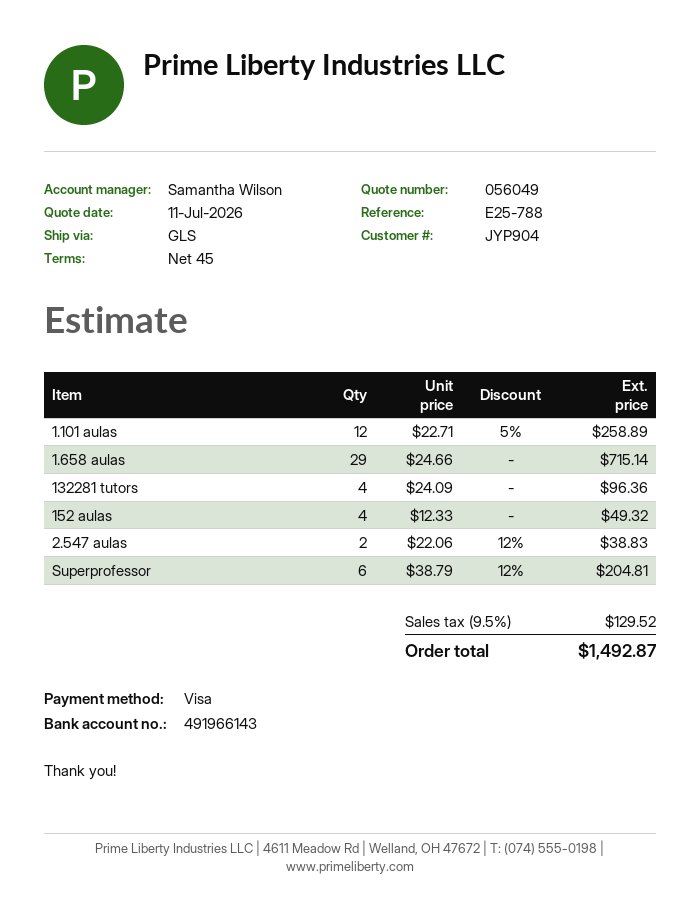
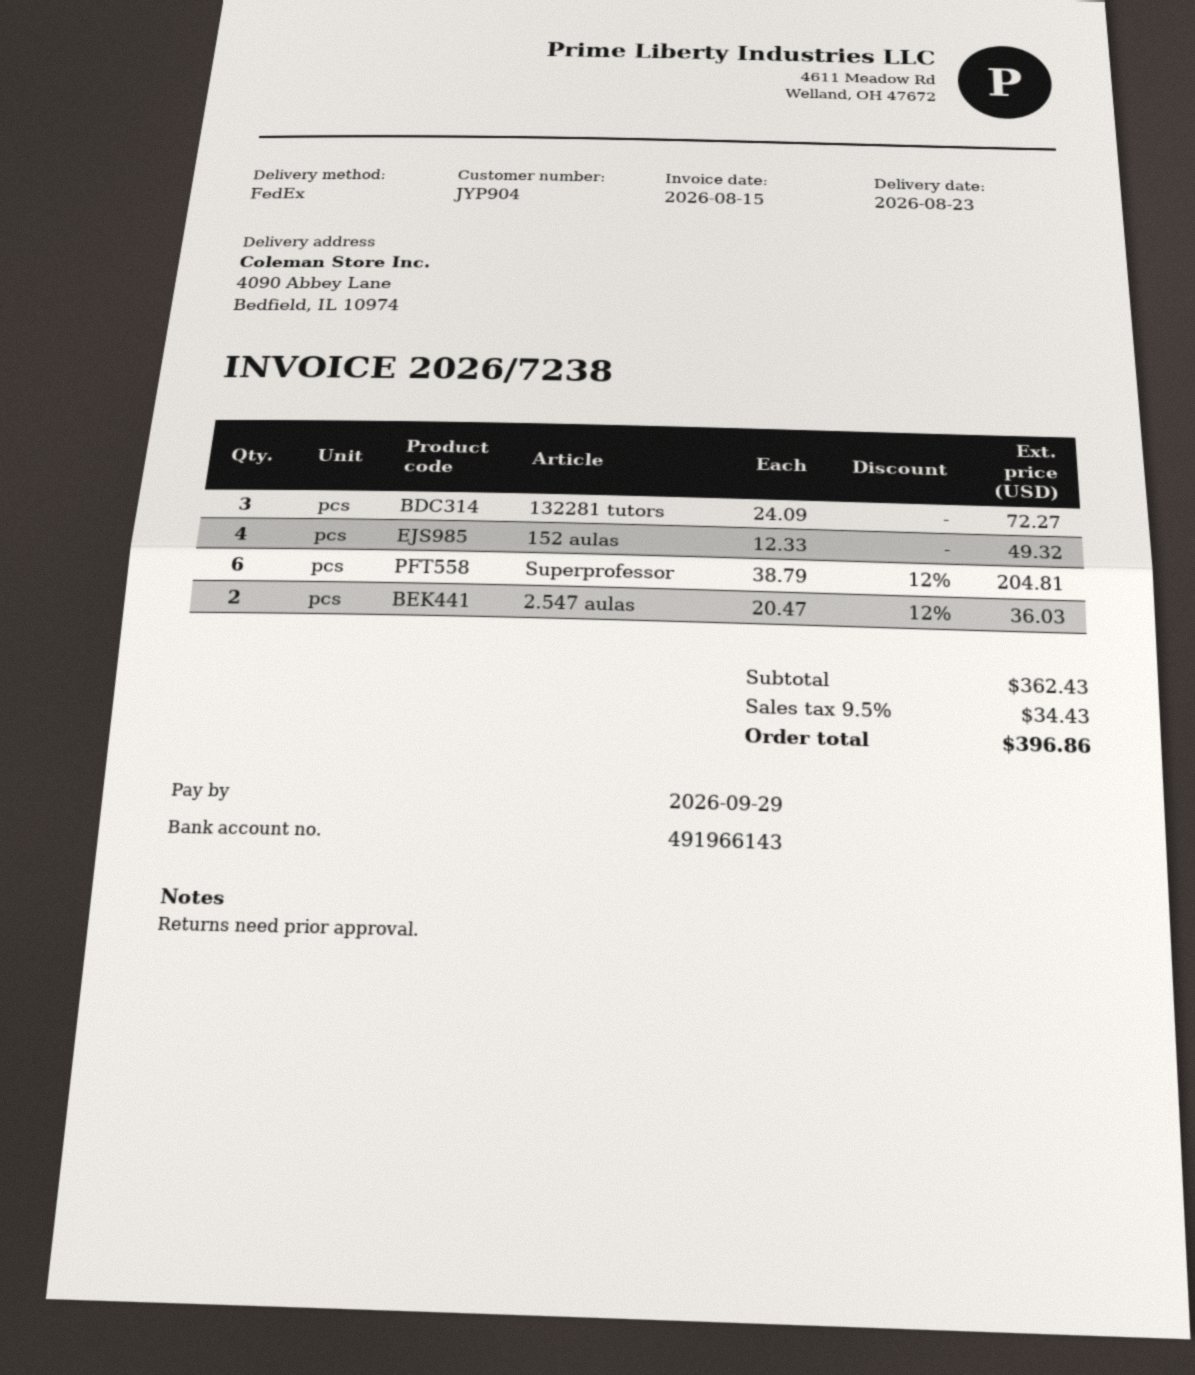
shipping method: GLS -> FedEx
1.101 aulas: 12 x 22.71 - 5% = 258.89 -> none
1.658 aulas: 29 x 24.66 = 715.14 -> none
132281 tutors: 4 x 24.09 = 96.36 -> 3 x 24.09 = 72.27
2.547 aulas: 2 x 22.06 - 12% = 38.83 -> 2 x 20.47 - 12% = 36.03
tax: 9.5% = 129.52 -> 9.5% = 34.43
total: 1492.87 -> 396.86

